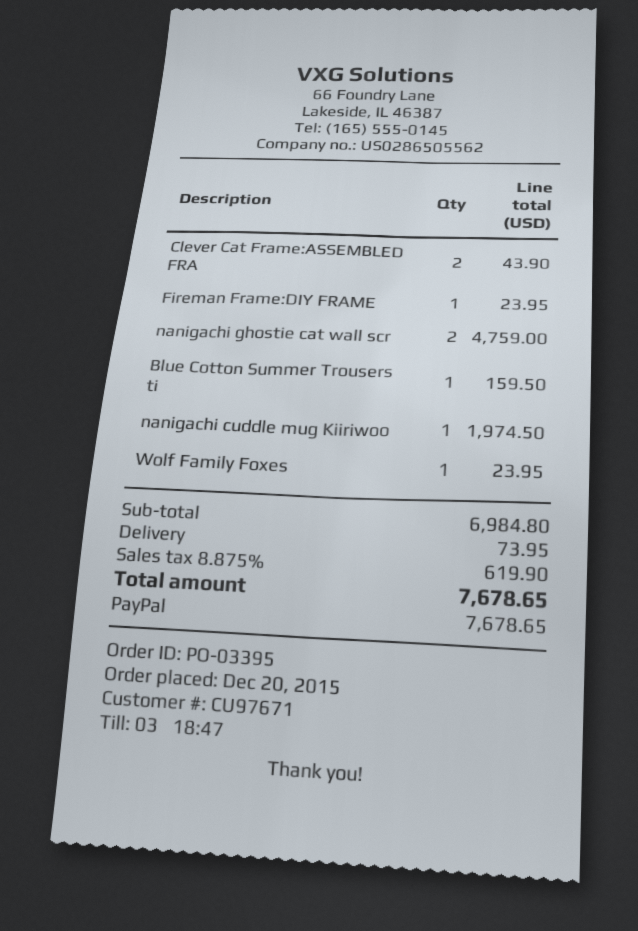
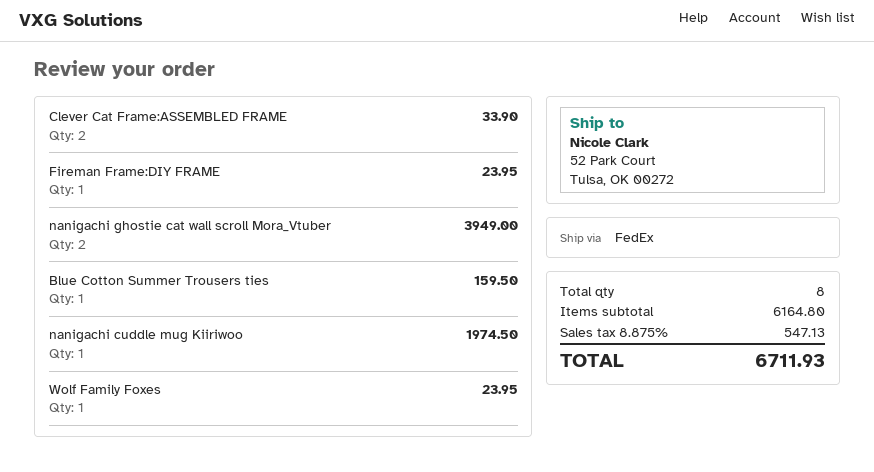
Clever Cat Frame:ASSEMBLED FRA: 2 for 43.90 -> 2 for 33.90
nanigachi ghostie cat wall scr: 2 for 4759.00 -> 2 for 3949.00
subtotal: 6984.80 -> 6164.80
shipping: 73.95 -> none
tax: 8.875% = 619.90 -> 8.875% = 547.13
total: 7678.65 -> 6711.93

